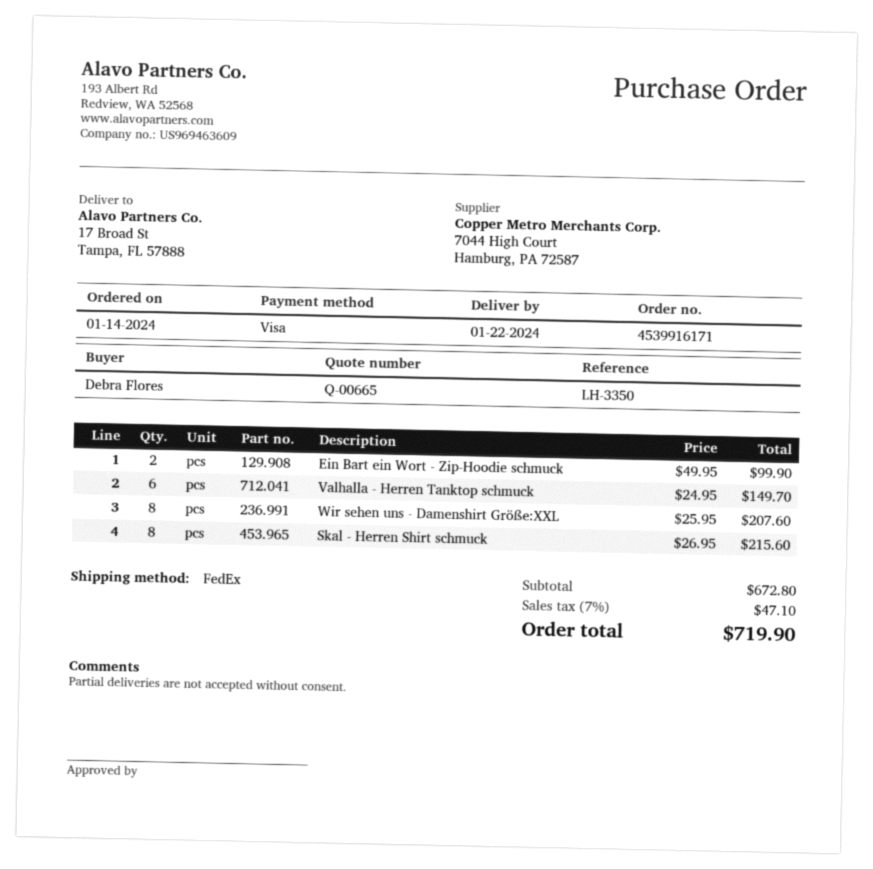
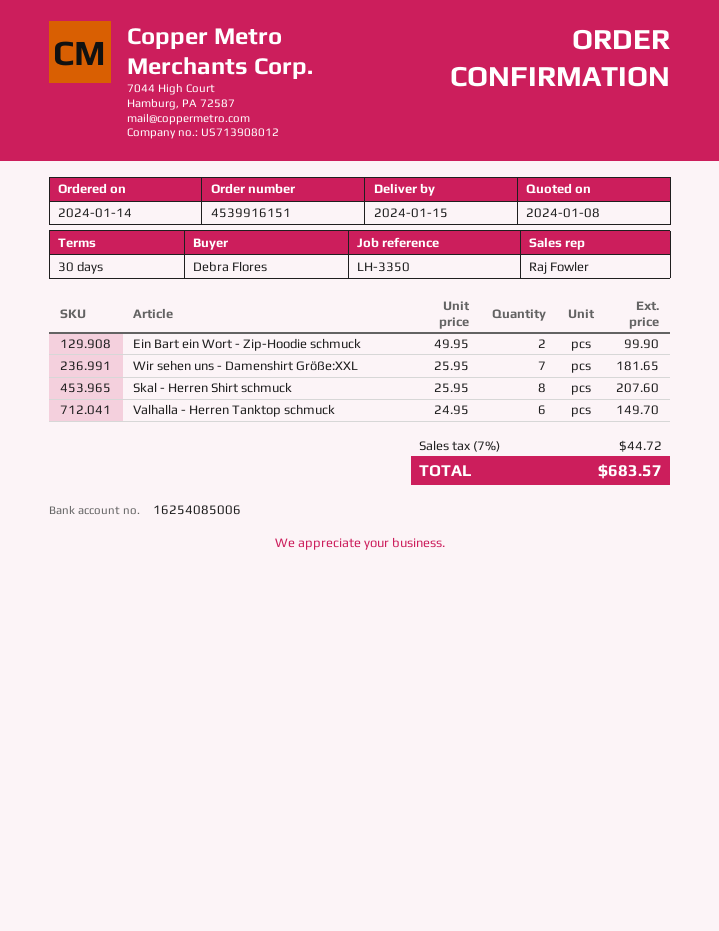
order number: 4539916171 -> 4539916151
delivery date: 2024-01-22 -> 2024-01-15
Wir sehen uns - Damenshirt Größe:XXL: 8 x 25.95 = 207.60 -> 7 x 25.95 = 181.65
Skal - Herren Shirt schmuck: 8 x 26.95 = 215.60 -> 8 x 25.95 = 207.60
tax: 7% = 47.10 -> 7% = 44.72
total: 719.90 -> 683.57

